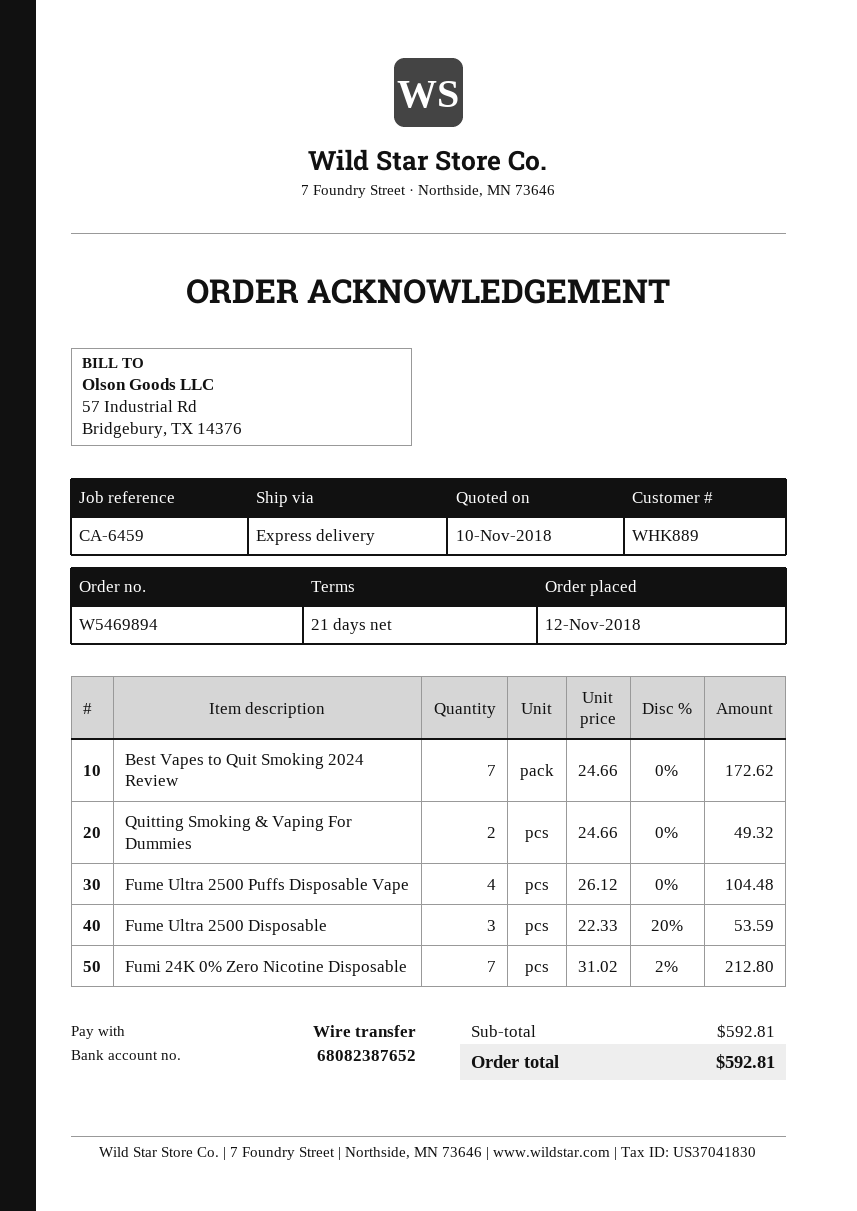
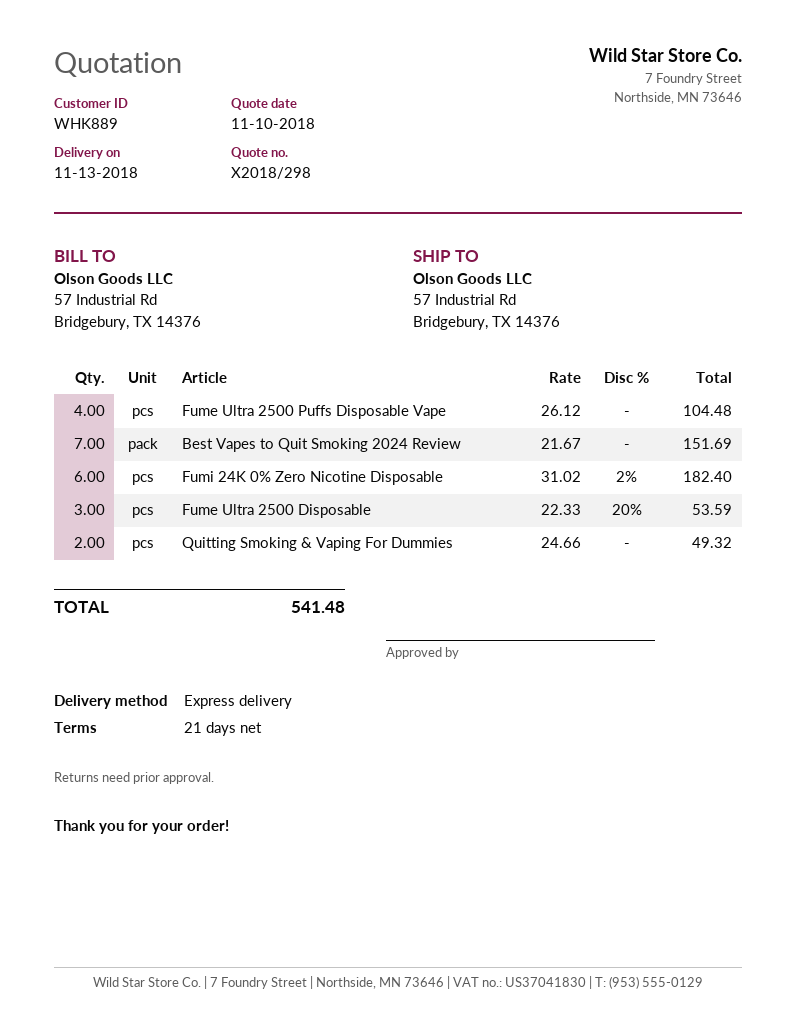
Best Vapes to Quit Smoking 2024 Review: 7 x 24.66 = 172.62 -> 7 x 21.67 = 151.69
Fumi 24K 0% Zero Nicotine Disposable: 7 x 31.02 - 2% = 212.80 -> 6 x 31.02 - 2% = 182.40
total: 592.81 -> 541.48

